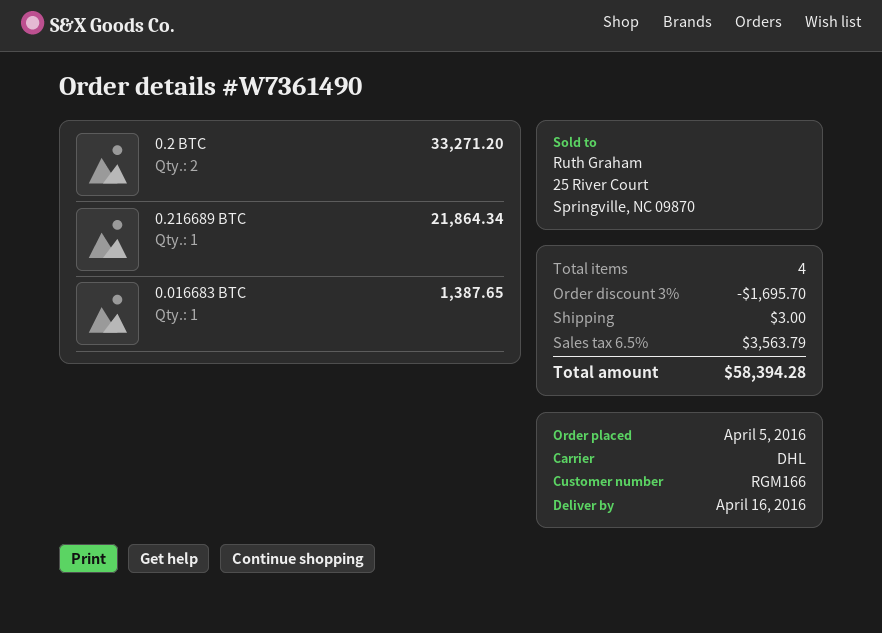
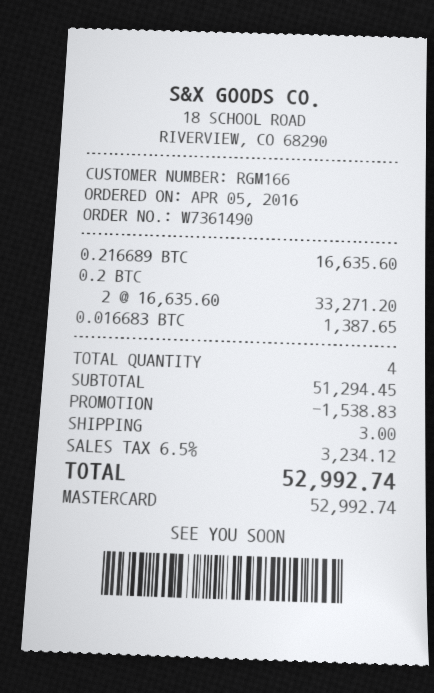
0.216689 BTC: 1 for 21864.34 -> 1 for 16635.60
discount: 1695.70 -> 1538.83
tax: 6.5% = 3563.79 -> 6.5% = 3234.12
total: 58394.28 -> 52992.74

